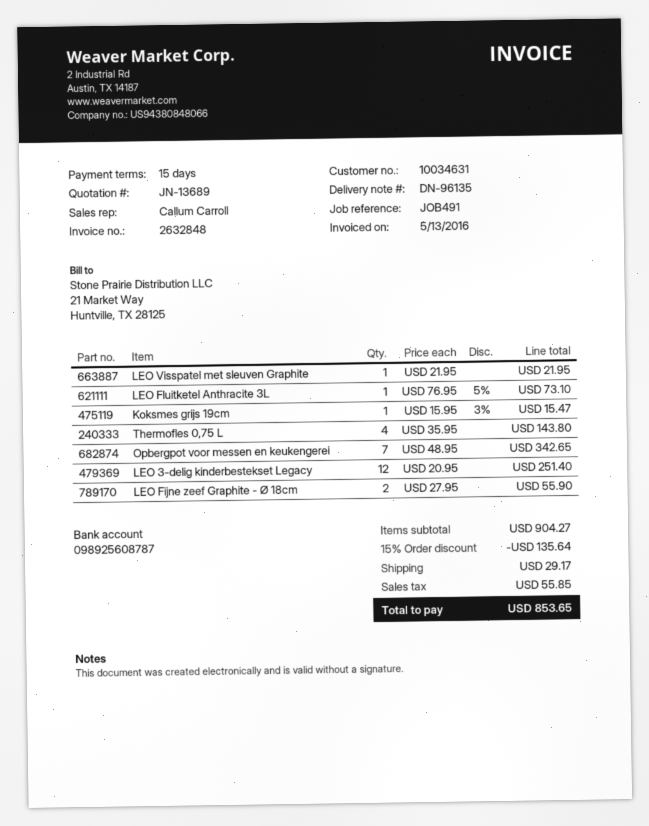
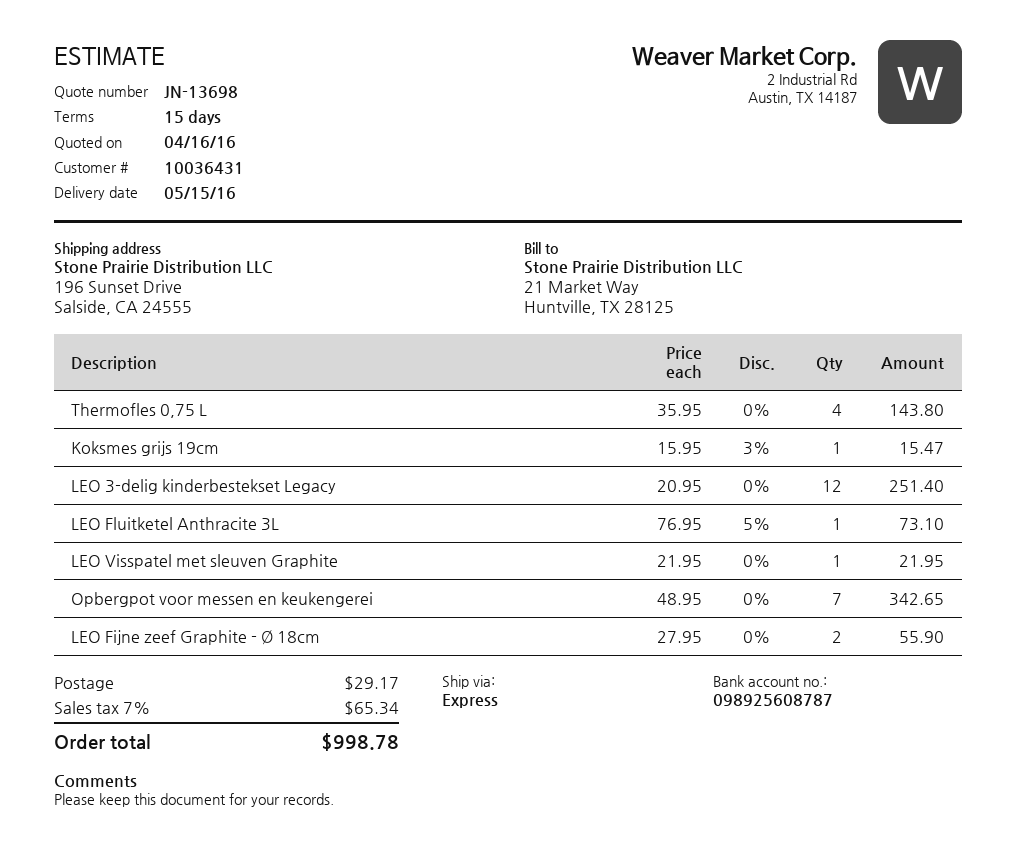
quote number: JN-13689 -> JN-13698
customer number: 10034631 -> 10036431
discount: 15% = 135.64 -> none
tax: 55.85 -> 65.34
total: 853.65 -> 998.78

